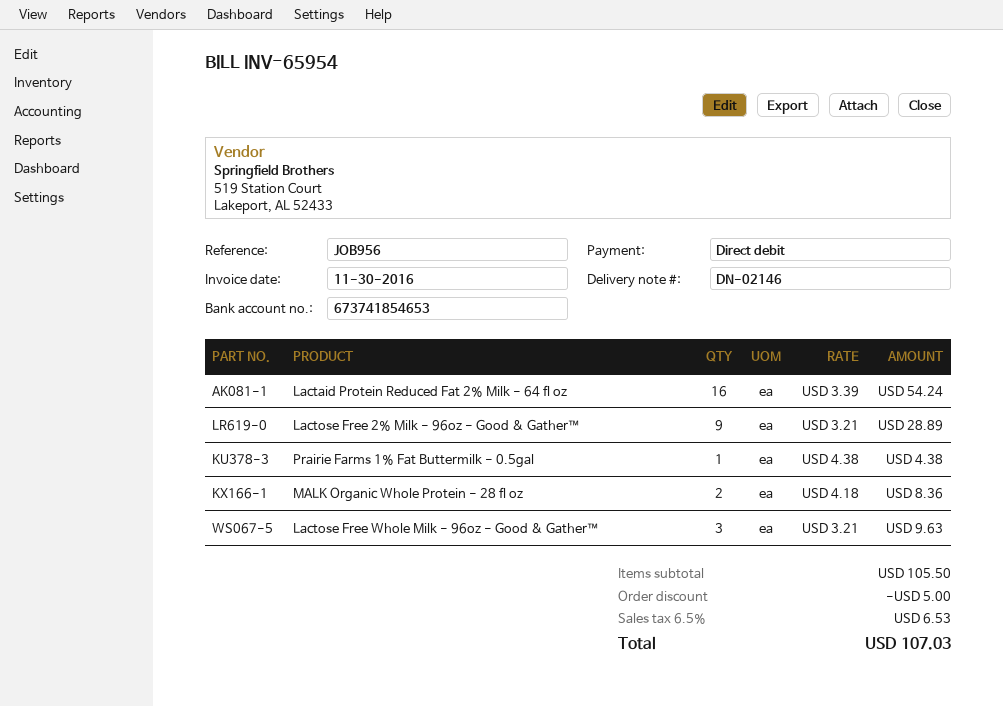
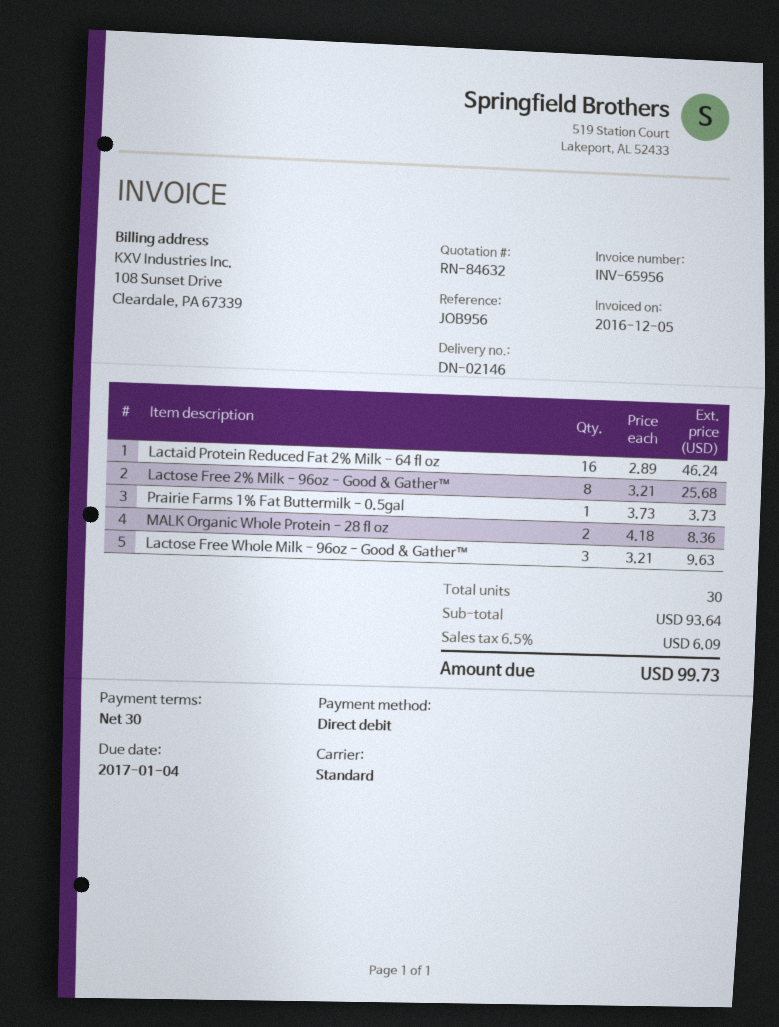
invoice number: INV-65954 -> INV-65956
invoice date: 2016-11-30 -> 2016-12-05
Lactaid Protein Reduced Fat 2% Milk - 64 fl oz: 16 x 3.39 = 54.24 -> 16 x 2.89 = 46.24
Lactose Free 2% Milk - 96oz - Good & Gather™: 9 x 3.21 = 28.89 -> 8 x 3.21 = 25.68
Prairie Farms 1% Fat Buttermilk - 0.5gal: 1 x 4.38 = 4.38 -> 1 x 3.73 = 3.73
subtotal: 105.50 -> 93.64
discount: 5.00 -> none
tax: 6.5% = 6.53 -> 6.5% = 6.09
total: 107.03 -> 99.73

